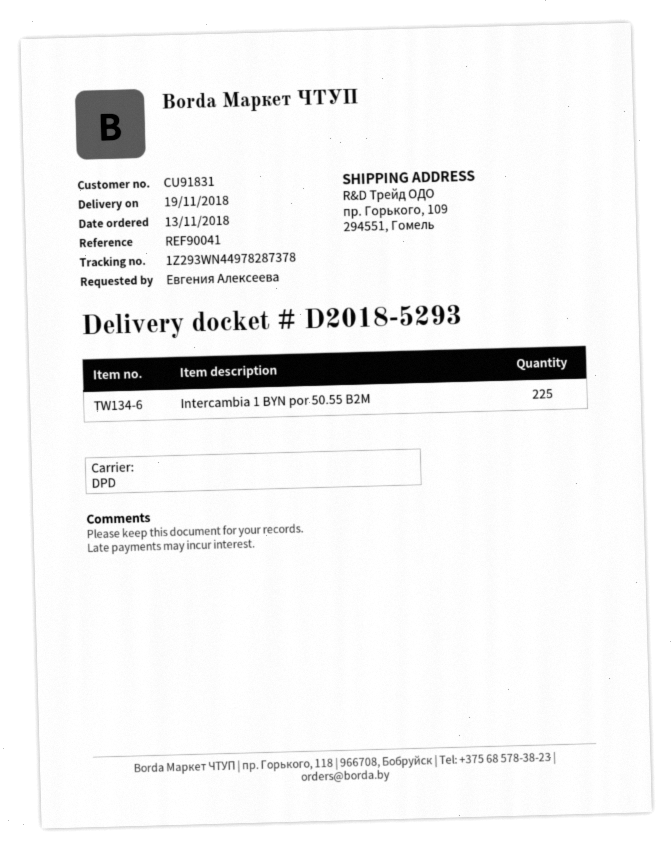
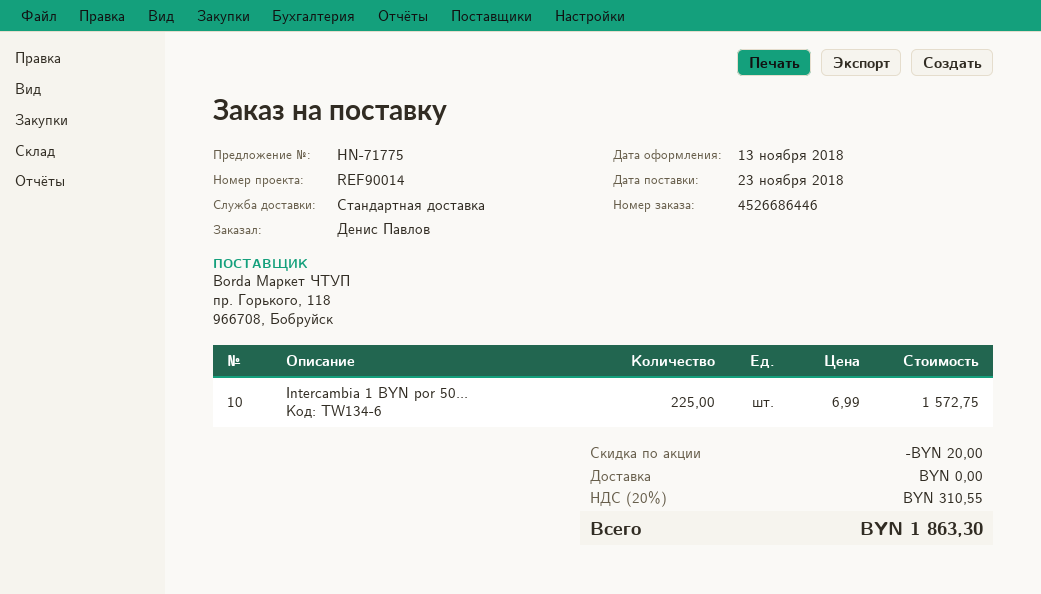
delivery date: 2018-11-19 -> 2018-11-23
reference: REF90041 -> REF90014
ordered by: Евгения Алексеева -> Денис Павлов
shipping method: DPD -> standard

